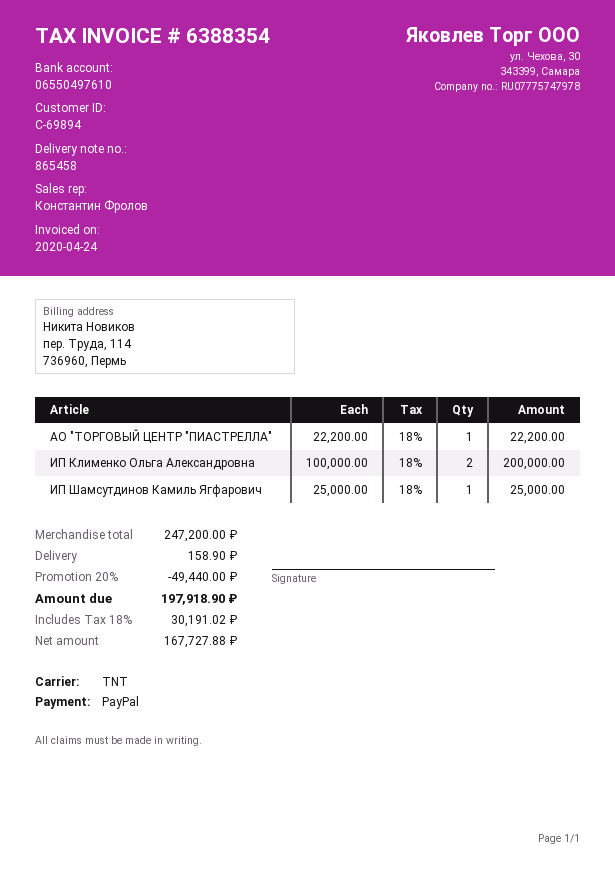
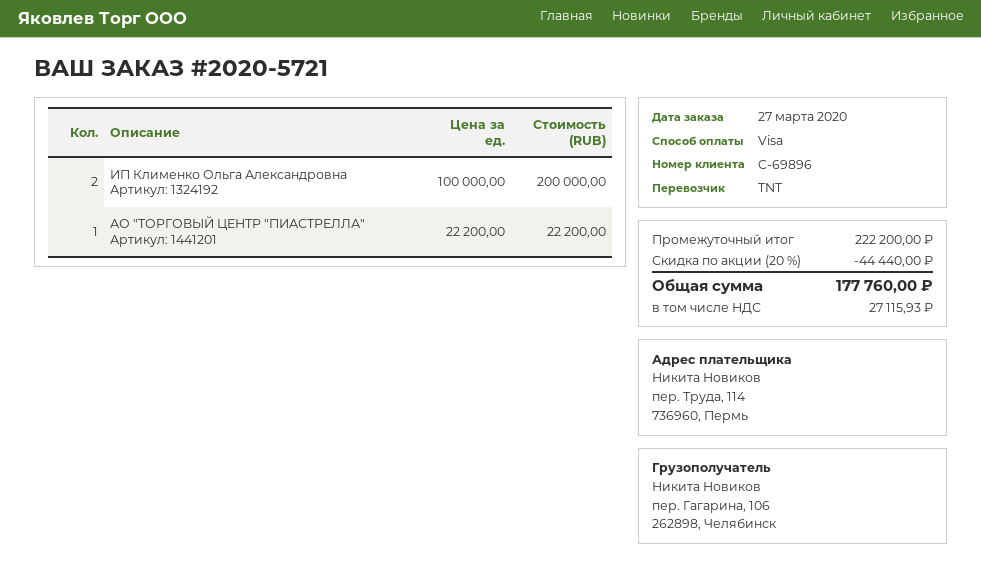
customer number: C-69894 -> C-69896
payment method: PayPal -> Visa
ИП Шамсутдинов Камиль Ягфарович: 1 x 25000.00 = 25000.00 -> none
subtotal: 247200.00 -> 222200.00
discount: 20% = 49440.00 -> 20% = 44440.00
shipping: 158.90 -> none
tax: 30191.02 -> 27115.93
total: 197918.90 -> 177760.00

